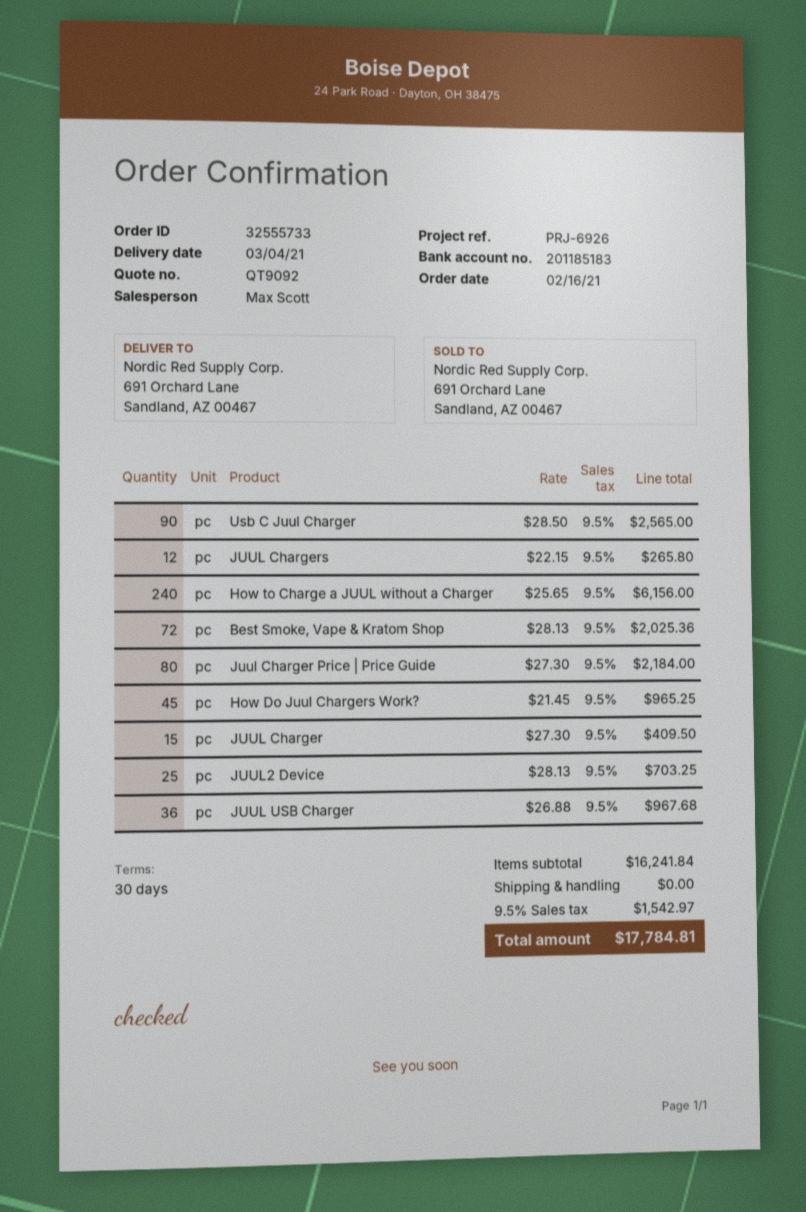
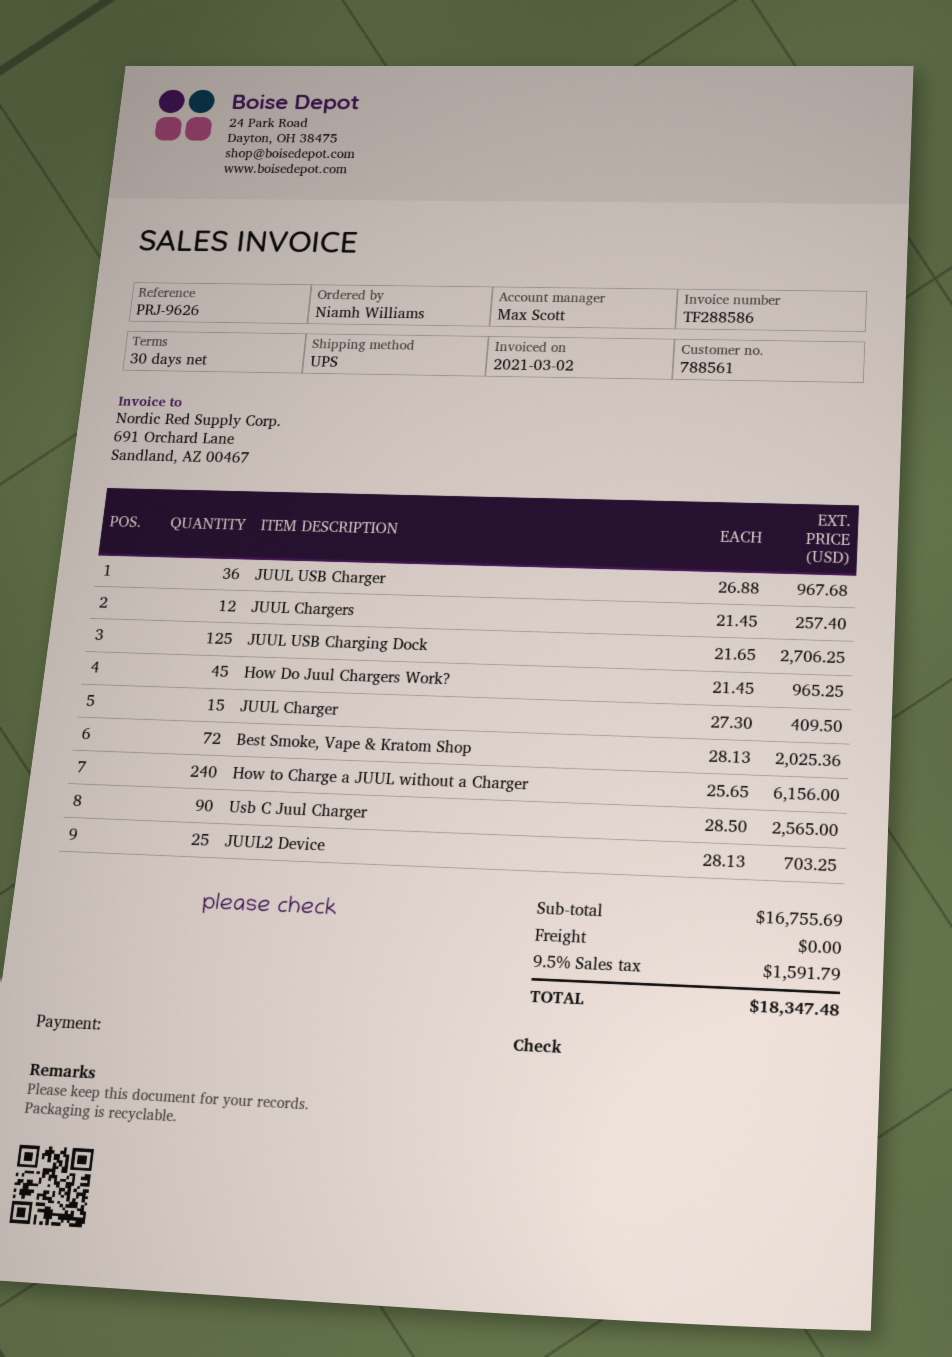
reference: PRJ-6926 -> PRJ-9626
JUUL Chargers: 12 x 22.15 = 265.80 -> 12 x 21.45 = 257.40
Juul Charger Price | Price Guide: 80 x 27.30 = 2184.00 -> none
JUUL USB Charging Dock: none -> 125 x 21.65 = 2706.25
subtotal: 16241.84 -> 16755.69
tax: 9.5% = 1542.97 -> 9.5% = 1591.79
total: 17784.81 -> 18347.48

